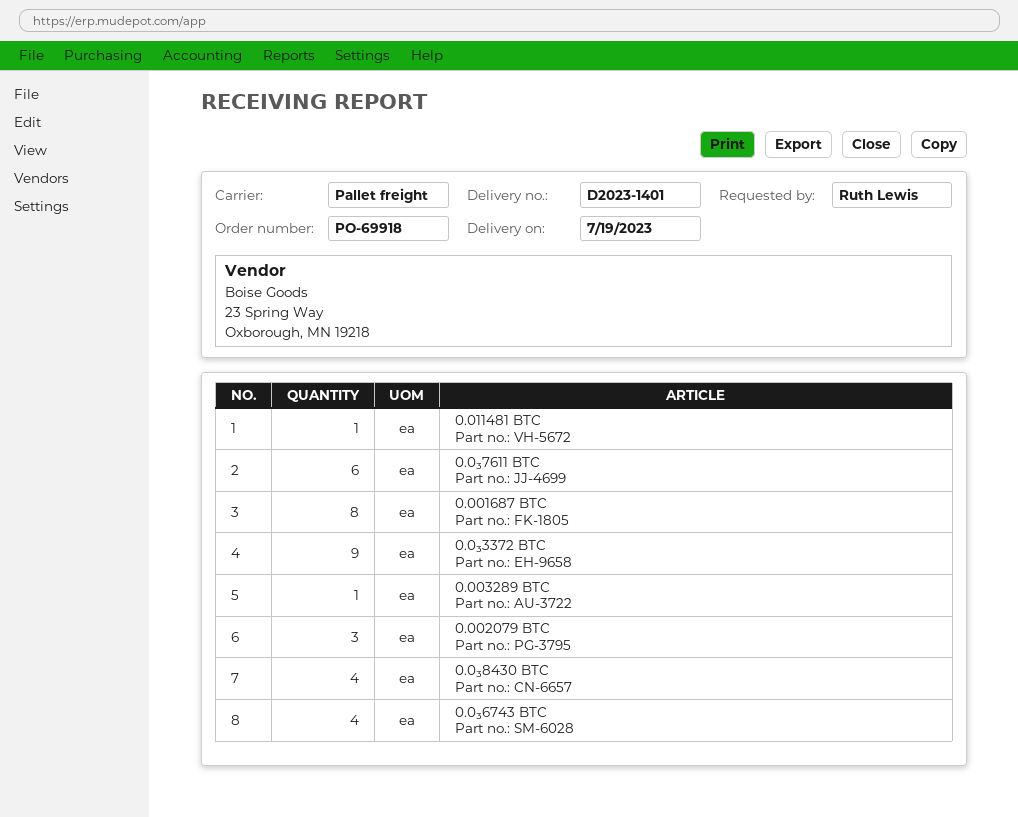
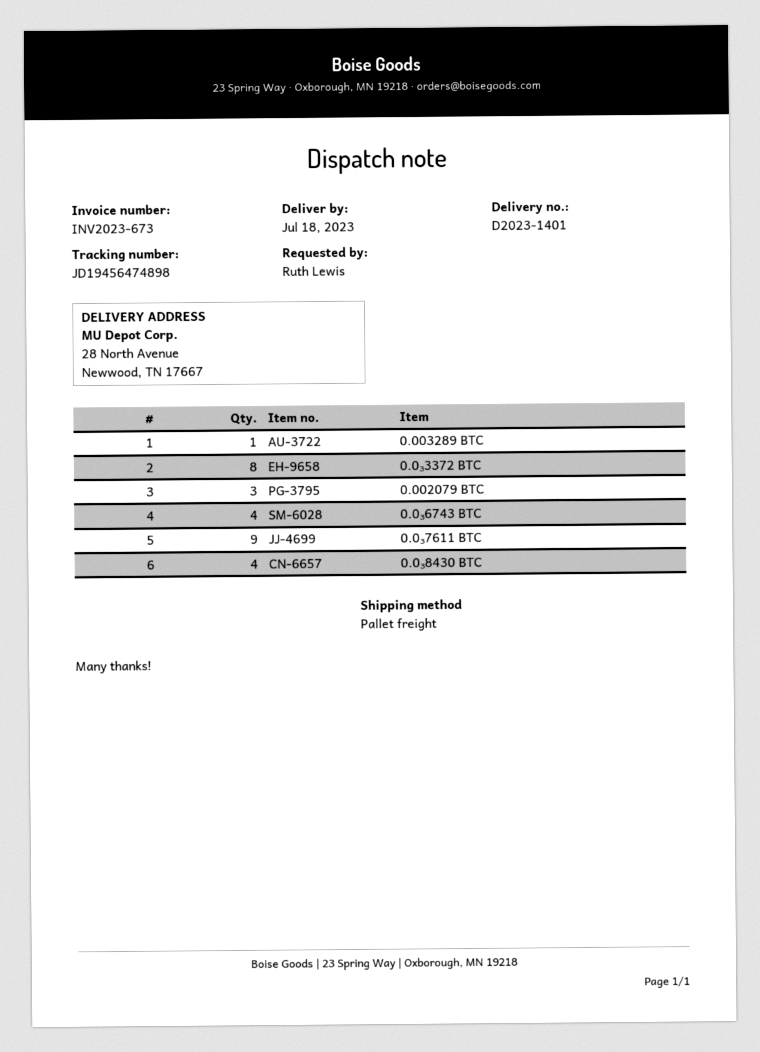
delivery date: 2023-07-19 -> 2023-07-18
0.011481 BTC: 1 -> none
0.0₃7611 BTC: 6 -> 9
0.001687 BTC: 8 -> none
0.0₃3372 BTC: 9 -> 8

